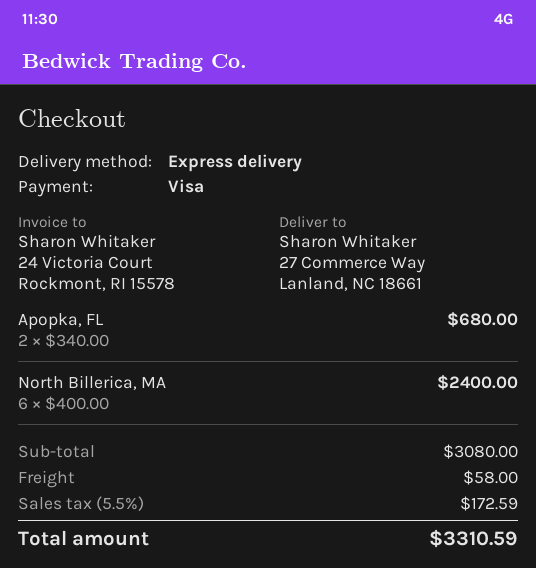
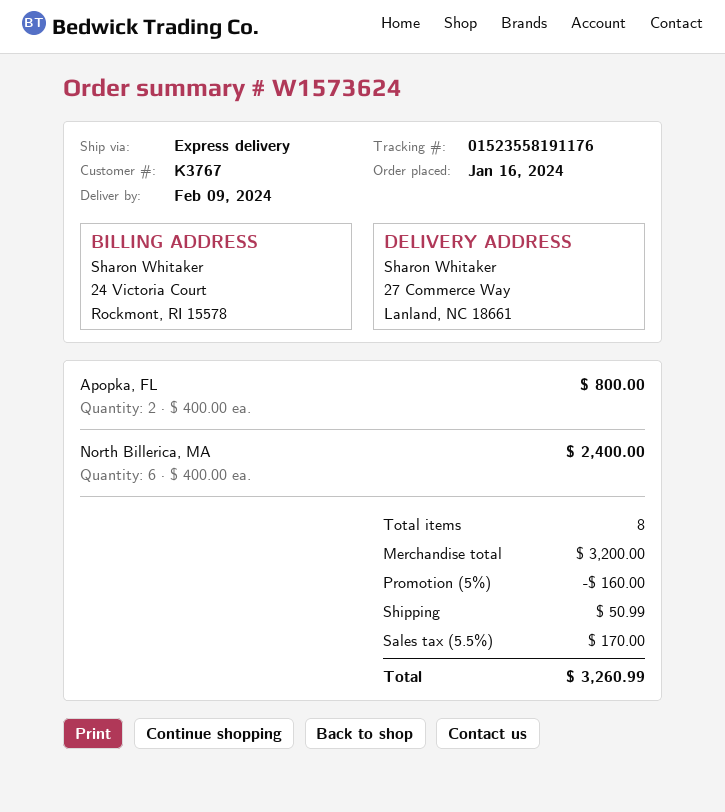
Apopka, FL: 2 x 340.00 = 680.00 -> 2 x 400.00 = 800.00
subtotal: 3080.00 -> 3200.00
discount: none -> 5% = 160.00
shipping: 58.00 -> 50.99
tax: 5.5% = 172.59 -> 5.5% = 170.00
total: 3310.59 -> 3260.99

